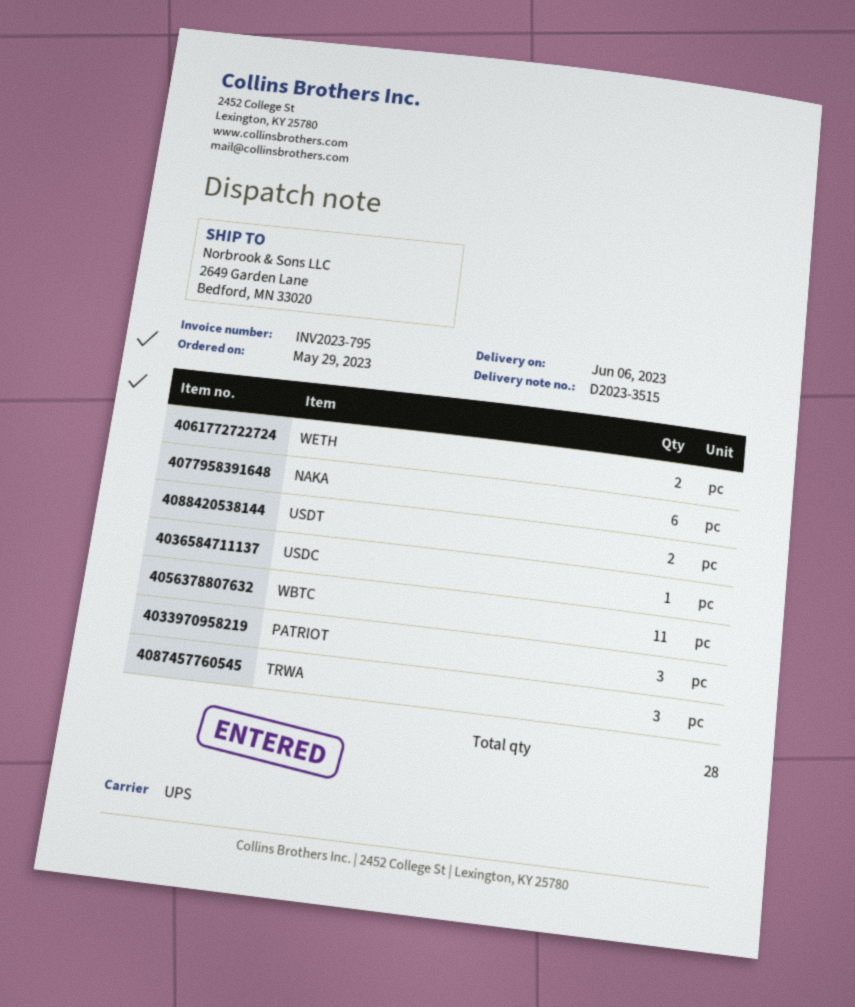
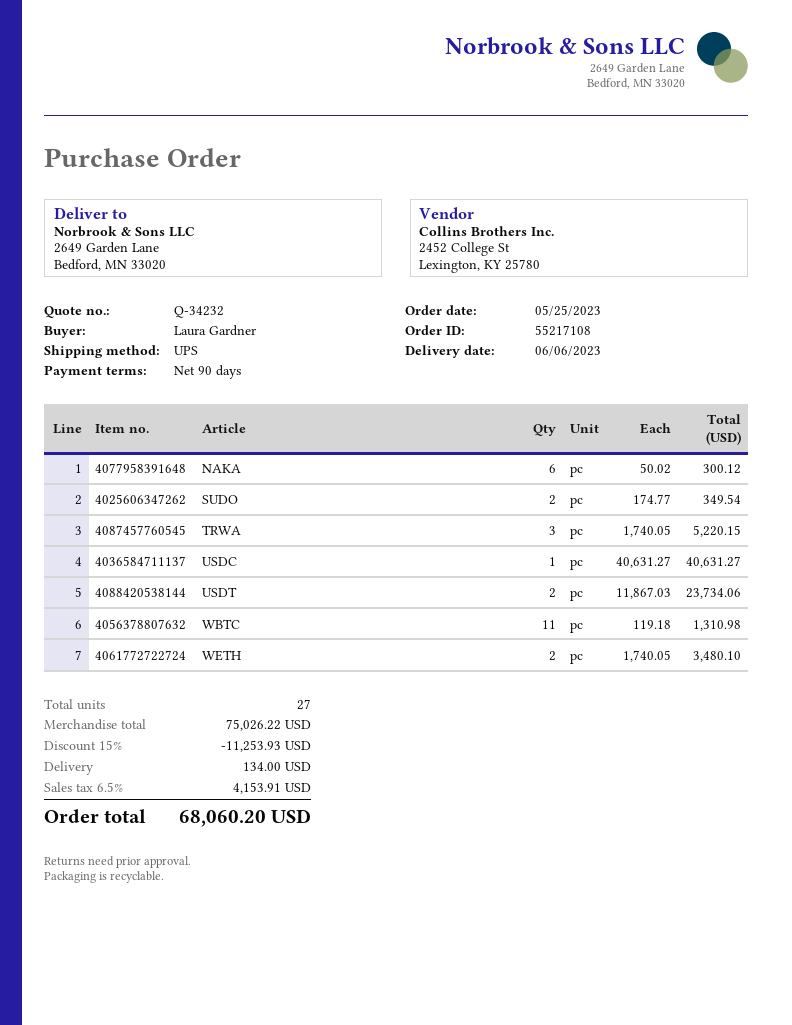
order date: 2023-05-29 -> 2023-05-25
PATRIOT: 3 -> none
SUDO: none -> 2
total quantity: 28 -> 27

